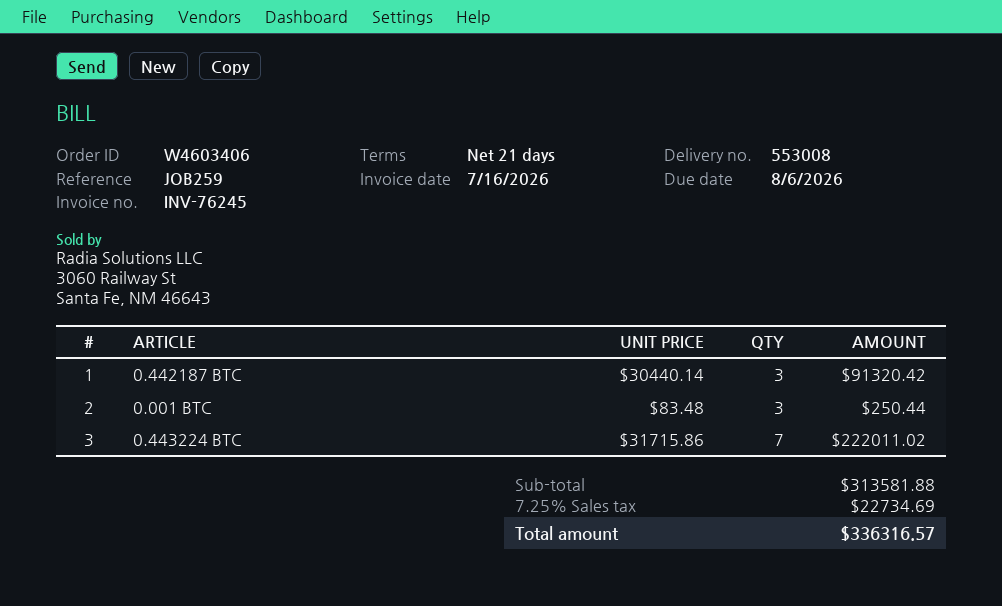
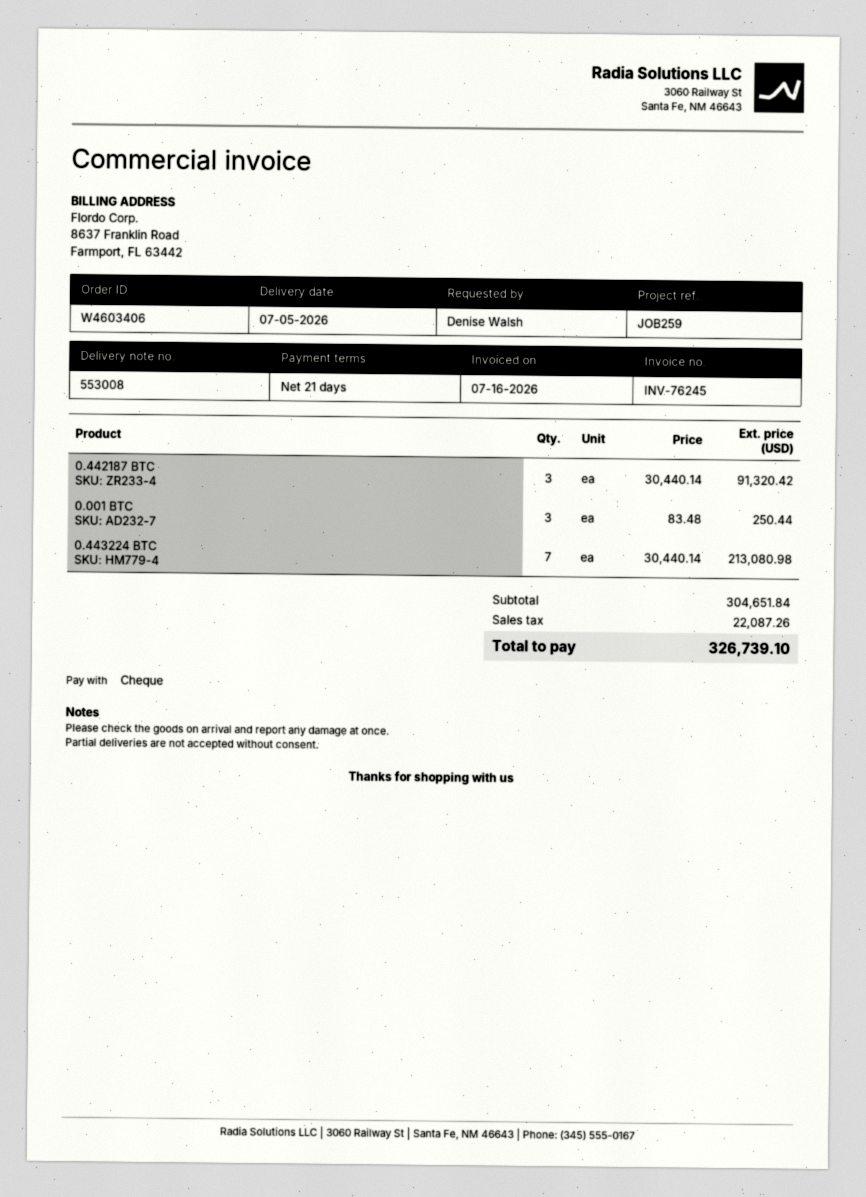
0.443224 BTC: 7 x 31715.86 = 222011.02 -> 7 x 30440.14 = 213080.98
subtotal: 313581.88 -> 304651.84
tax: 22734.69 -> 22087.26
total: 336316.57 -> 326739.10

